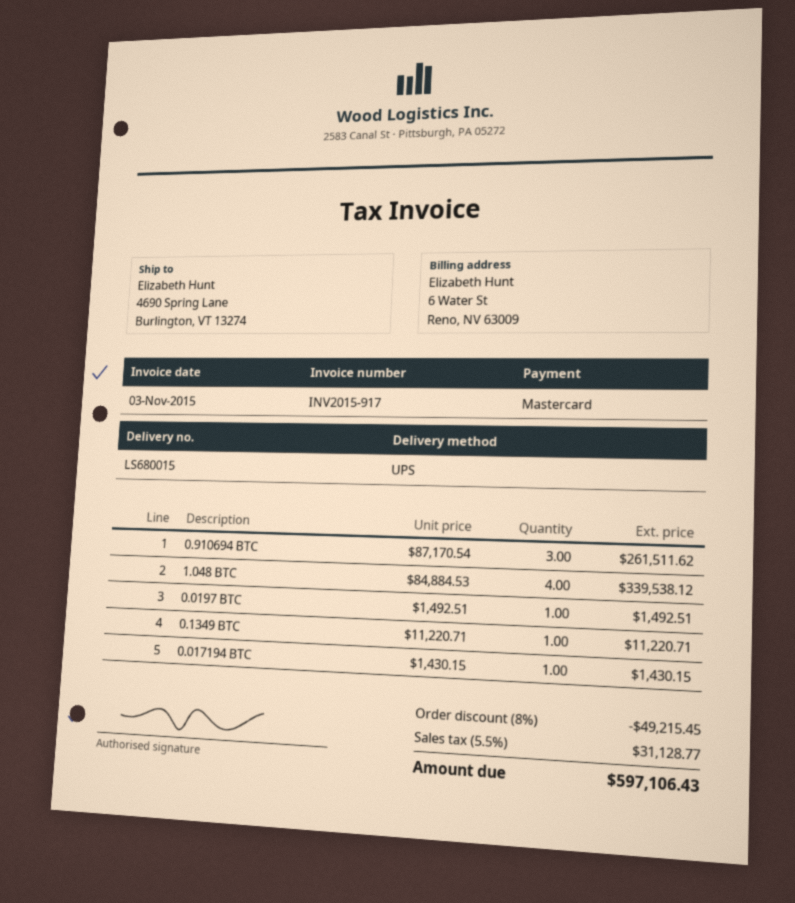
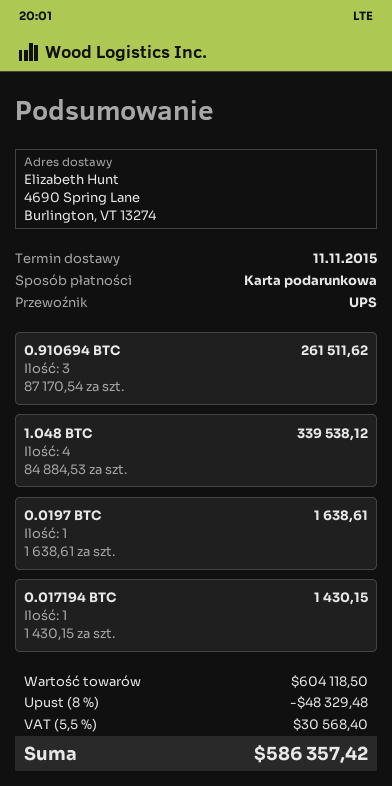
payment method: Mastercard -> gift card
0.0197 BTC: 1 x 1492.51 = 1492.51 -> 1 x 1638.61 = 1638.61
0.1349 BTC: 1 x 11220.71 = 11220.71 -> none
discount: 8% = 49215.45 -> 8% = 48329.48
tax: 5.5% = 31128.77 -> 5.5% = 30568.40
total: 597106.43 -> 586357.42

